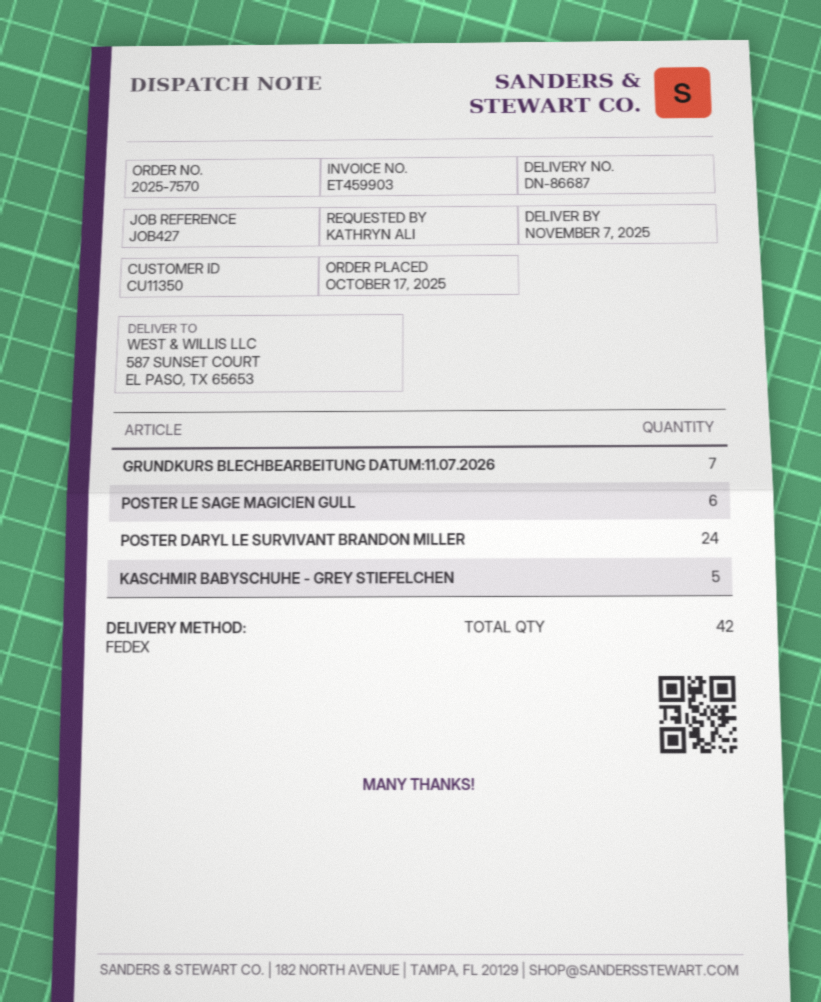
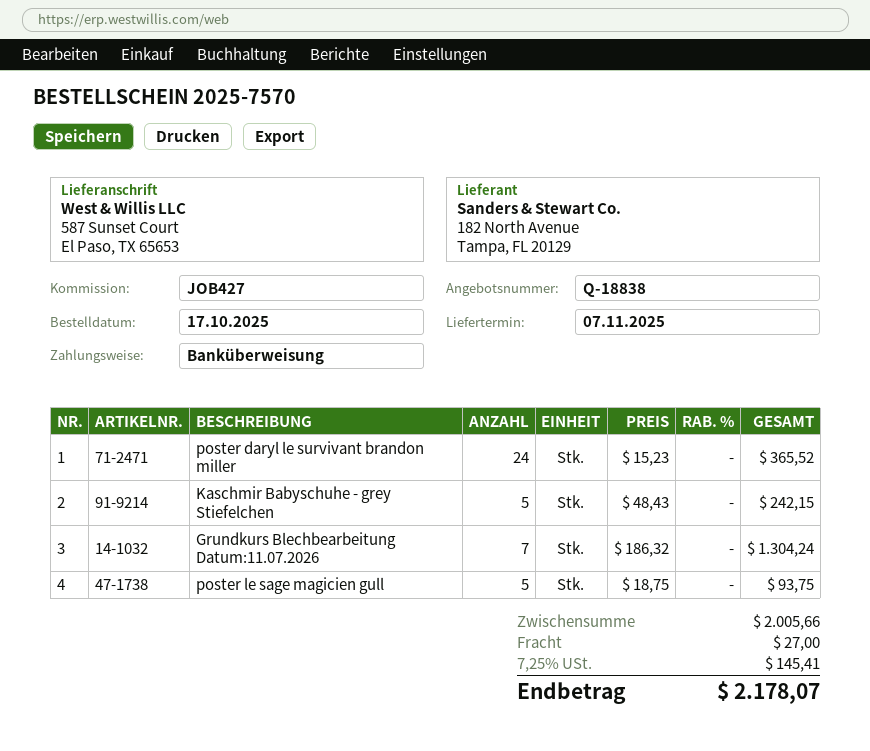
POSTER LE SAGE MAGICIEN GULL: 6 -> 5

